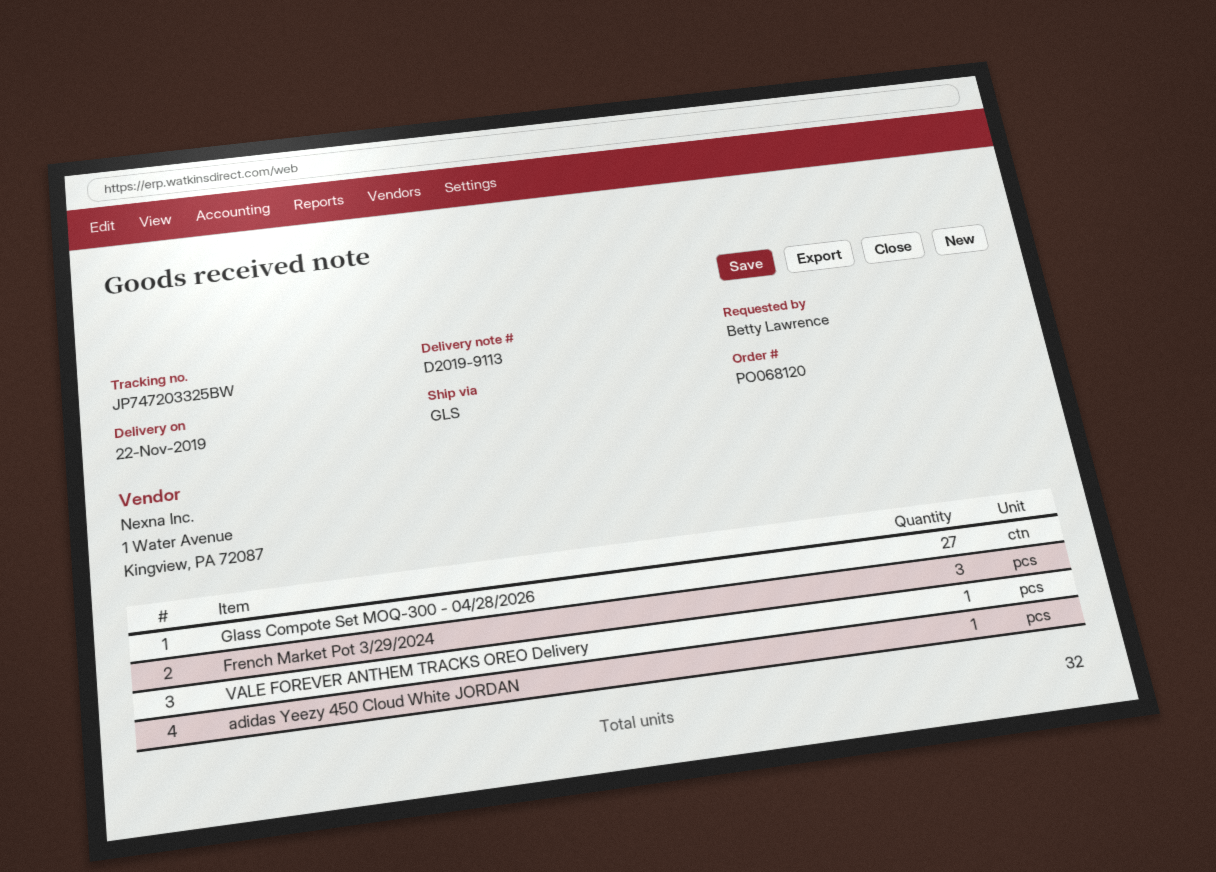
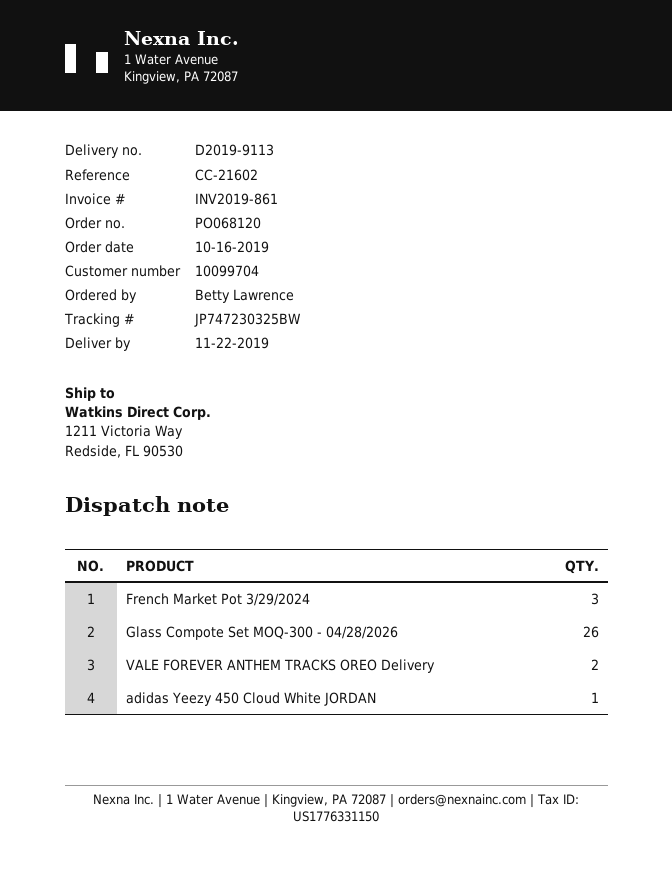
tracking number: JP747203325BW -> JP747230325BW
Glass Compote Set MOQ-300 - 04/28/2026: 27 -> 26
VALE FOREVER ANTHEM TRACKS OREO Delivery: 1 -> 2

